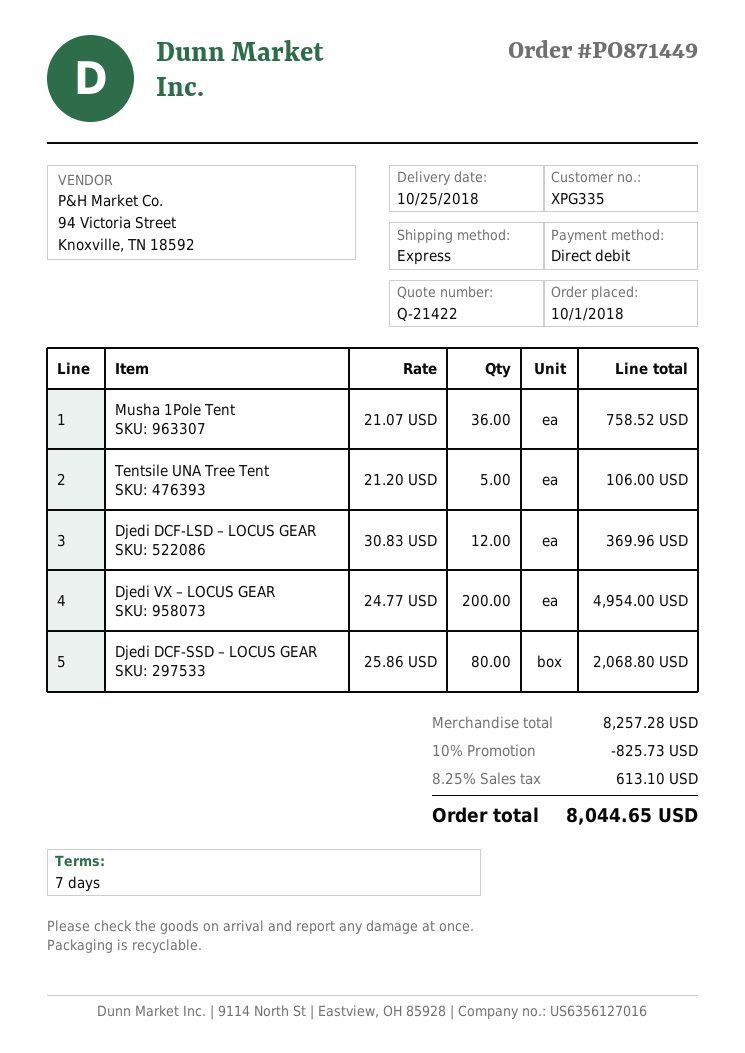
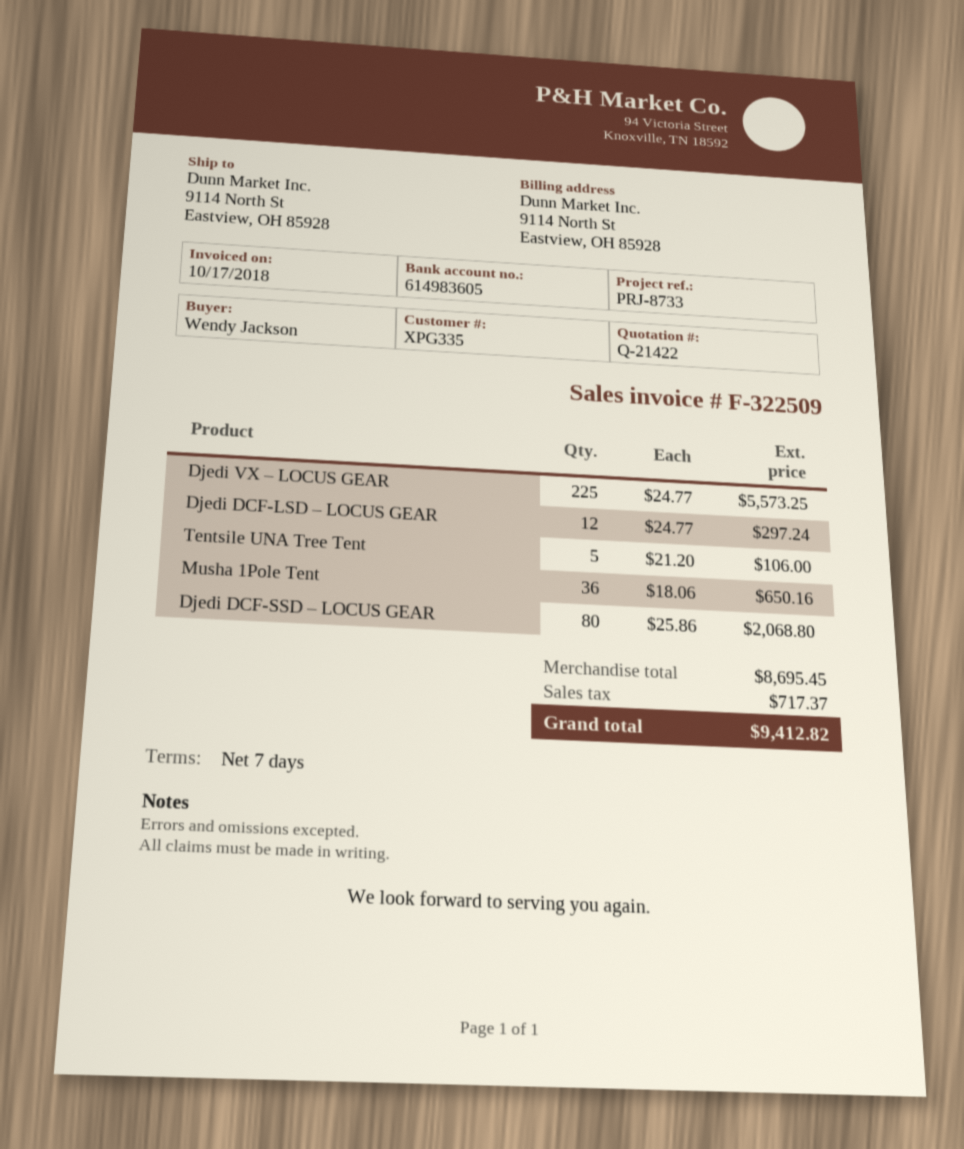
Musha 1Pole Tent: 36 x 21.07 = 758.52 -> 36 x 18.06 = 650.16
Djedi DCF-LSD – LOCUS GEAR: 12 x 30.83 = 369.96 -> 12 x 24.77 = 297.24
Djedi VX – LOCUS GEAR: 200 x 24.77 = 4954.00 -> 225 x 24.77 = 5573.25
subtotal: 8257.28 -> 8695.45
discount: 10% = 825.73 -> none
tax: 613.10 -> 717.37
total: 8044.65 -> 9412.82

